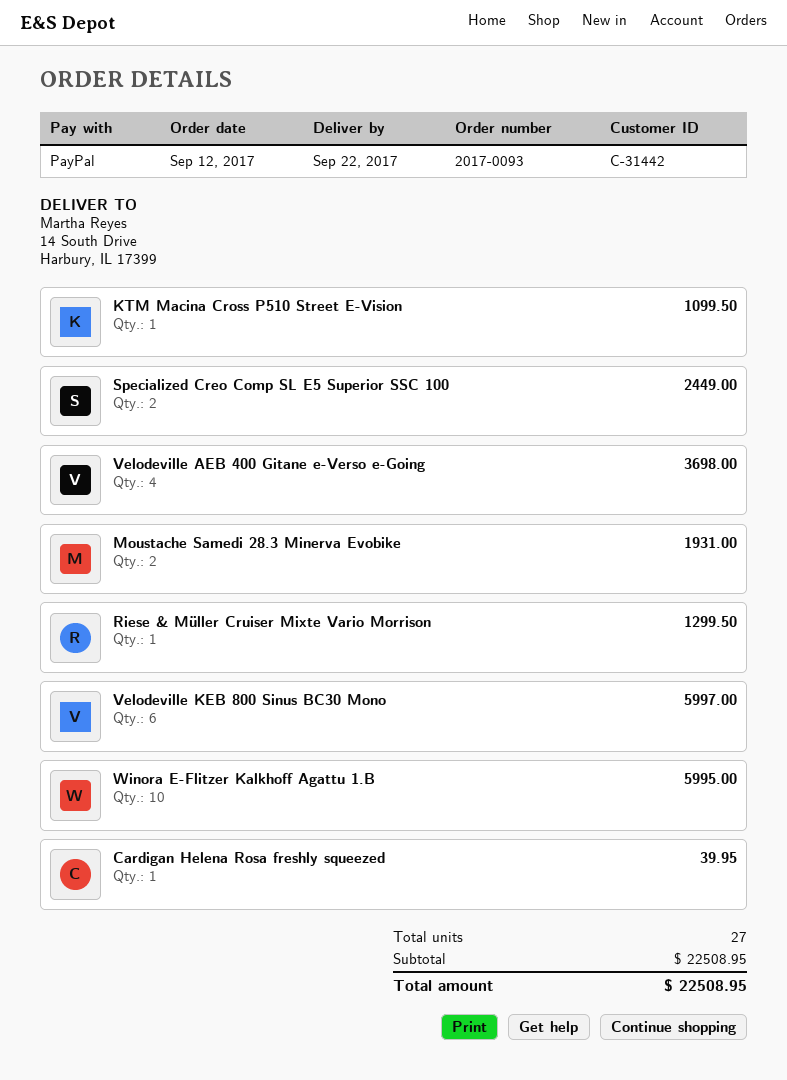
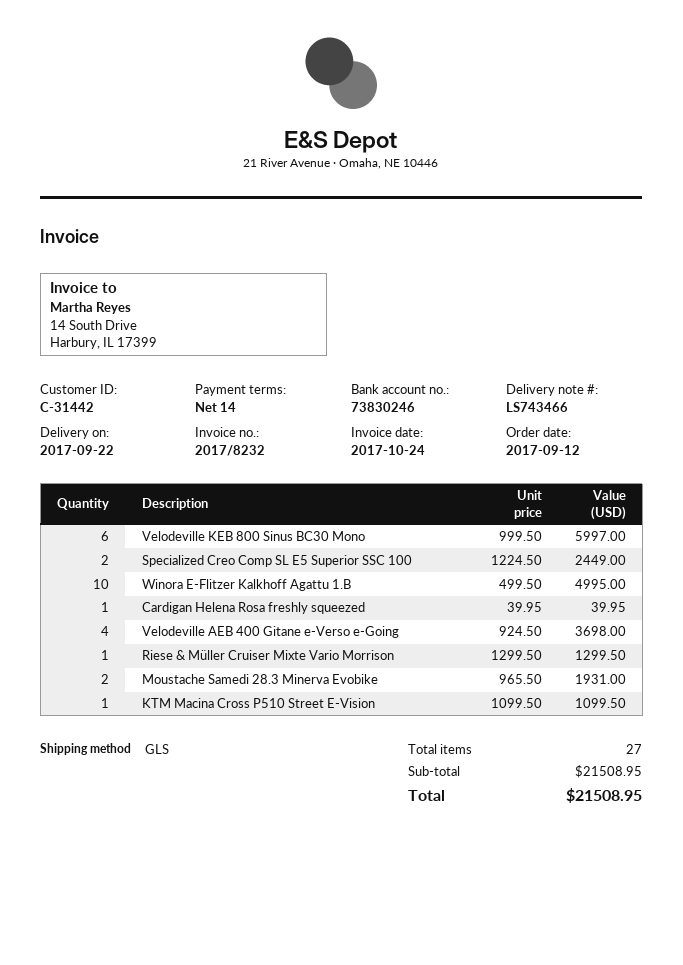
Winora E-Flitzer Kalkhoff Agattu 1.B: 10 for 5995.00 -> 10 for 4995.00
subtotal: 22508.95 -> 21508.95
total: 22508.95 -> 21508.95

